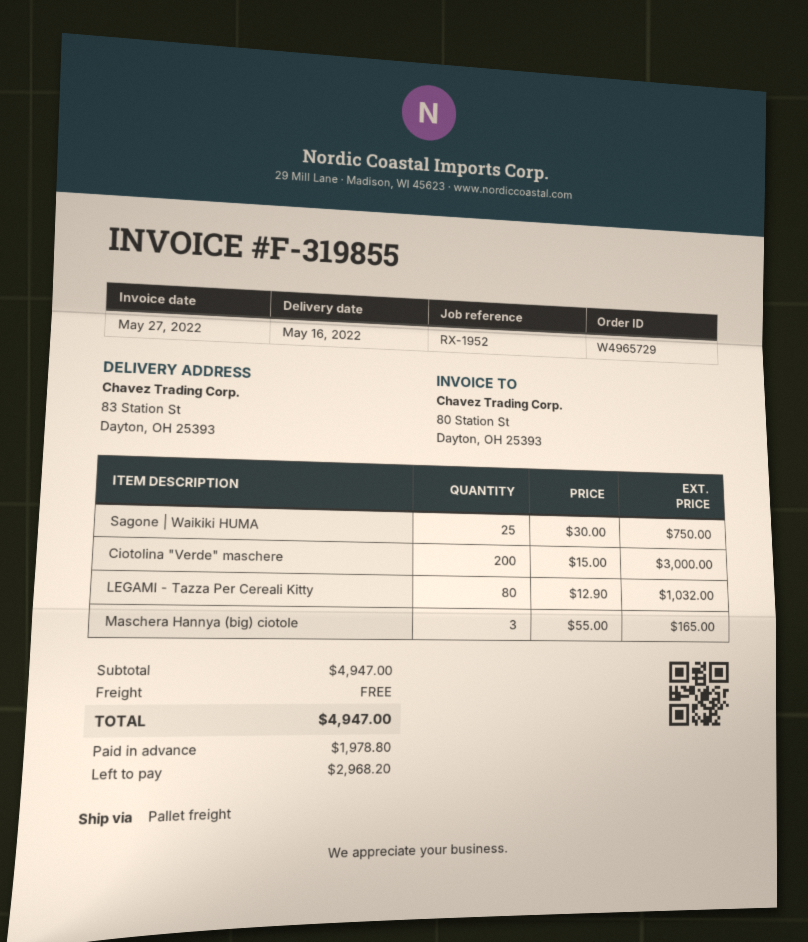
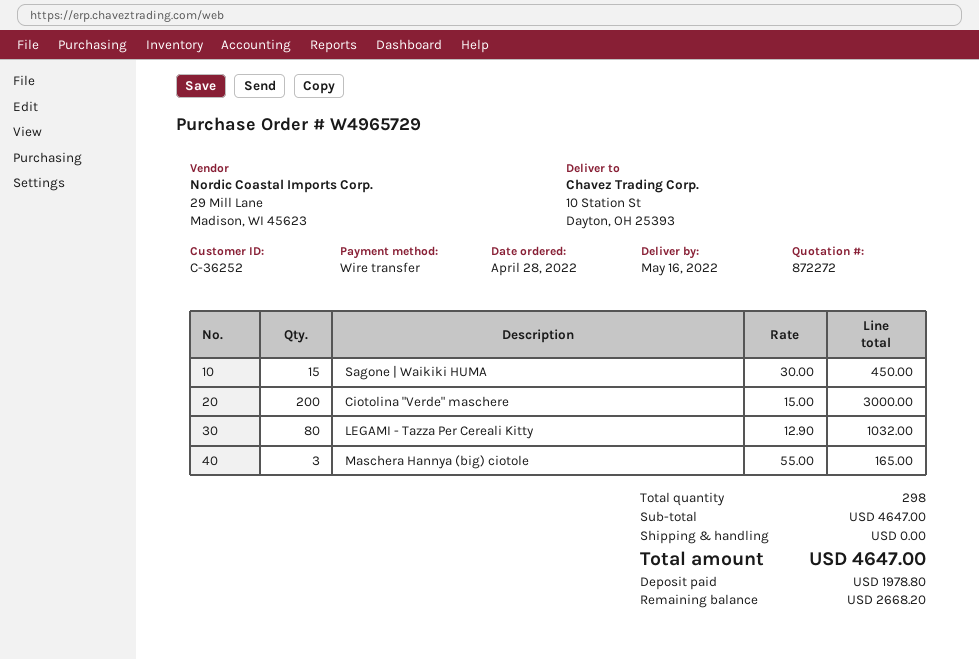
ship to: 83 Station St, Dayton, OH 25393 -> 10 Station St, Dayton, OH 25393
Sagone | Waikiki HUMA: 25 x 30.00 = 750.00 -> 15 x 30.00 = 450.00
subtotal: 4947.00 -> 4647.00
total: 4947.00 -> 4647.00
balance: 2968.20 -> 2668.20

